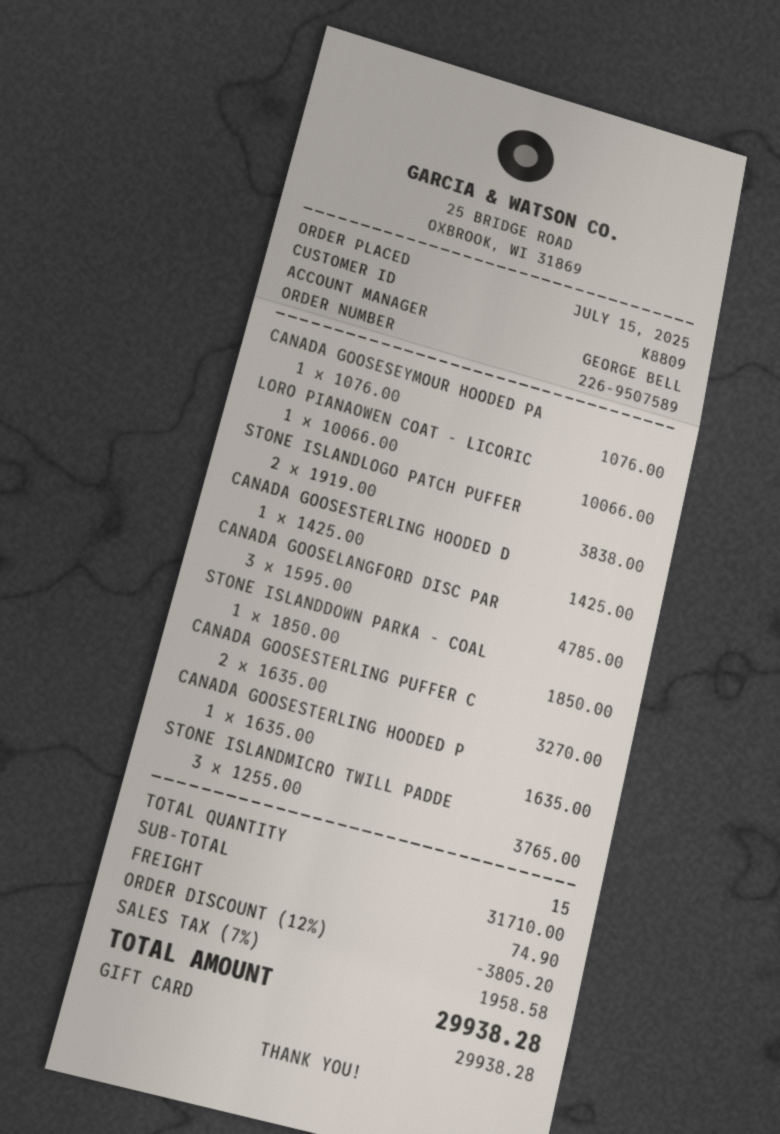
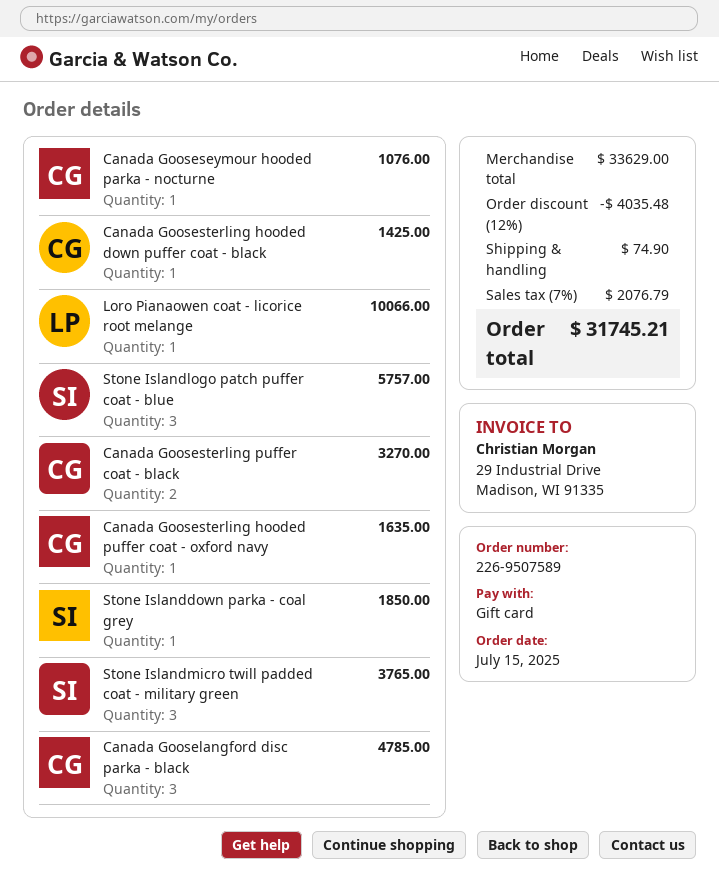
STONE ISLANDLOGO PATCH PUFFER: 2 for 3838.00 -> 3 for 5757.00
subtotal: 31710.00 -> 33629.00
discount: 12% = 3805.20 -> 12% = 4035.48
tax: 7% = 1958.58 -> 7% = 2076.79
total: 29938.28 -> 31745.21

